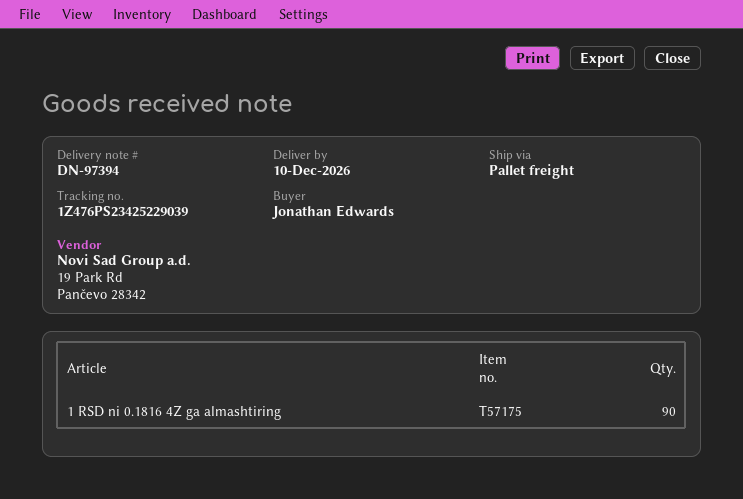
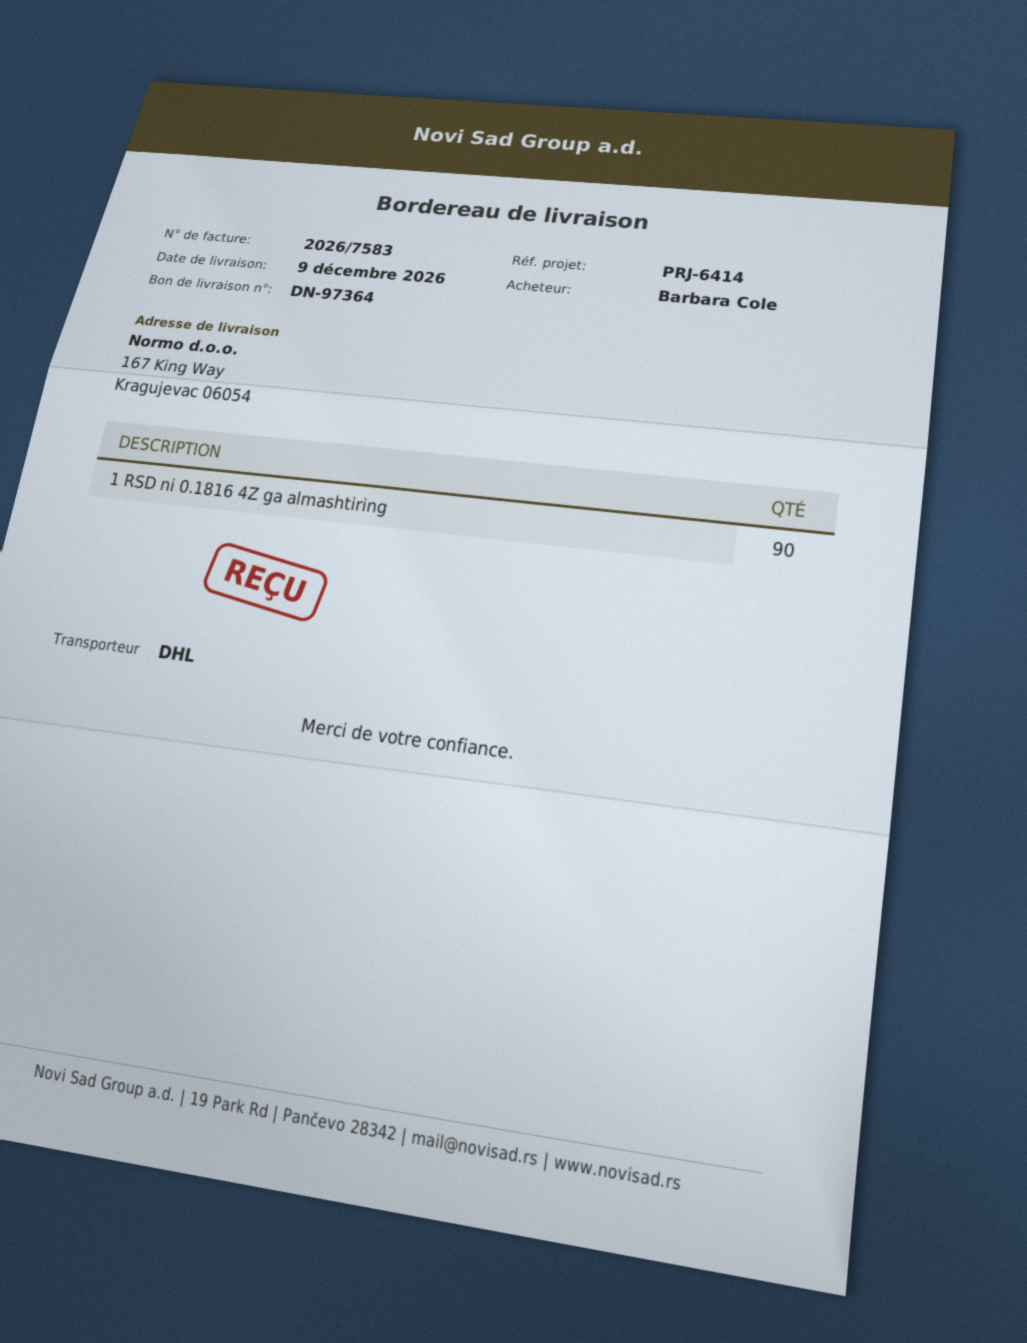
delivery note number: DN-97394 -> DN-97364
delivery date: 2026-12-10 -> 2026-12-09
ordered by: Jonathan Edwards -> Barbara Cole
shipping method: pallet freight -> DHL

